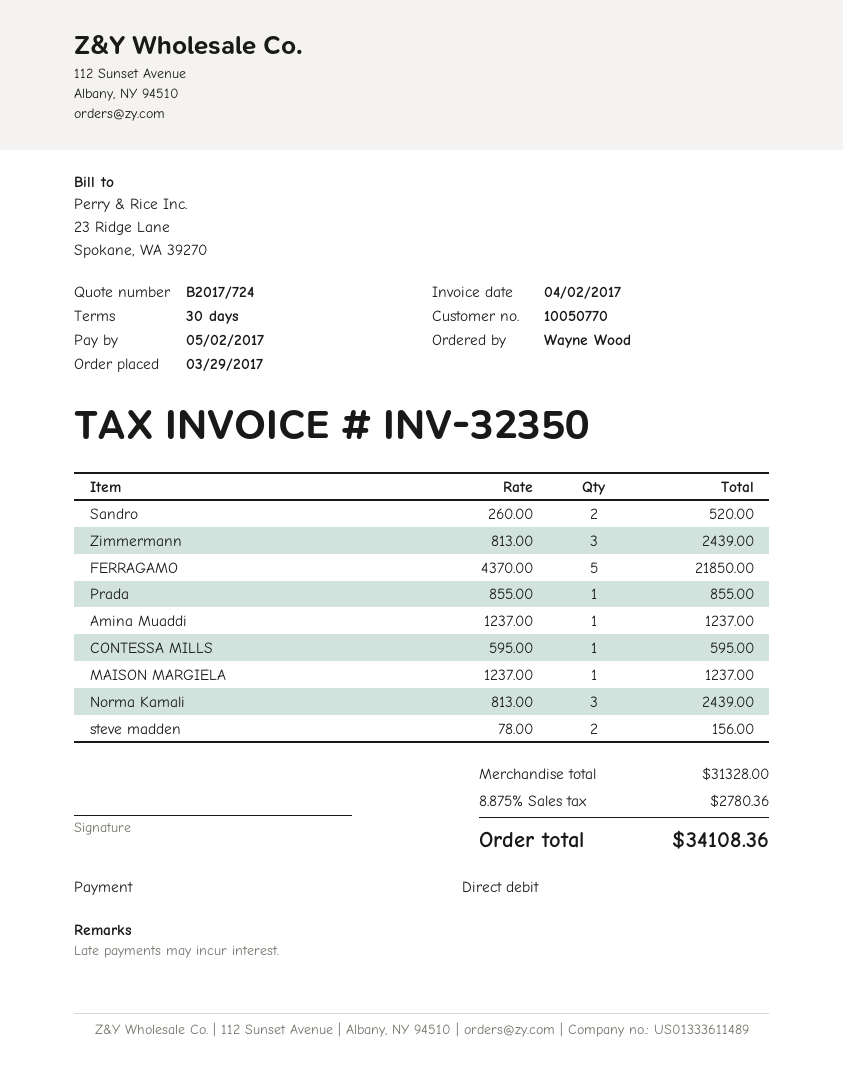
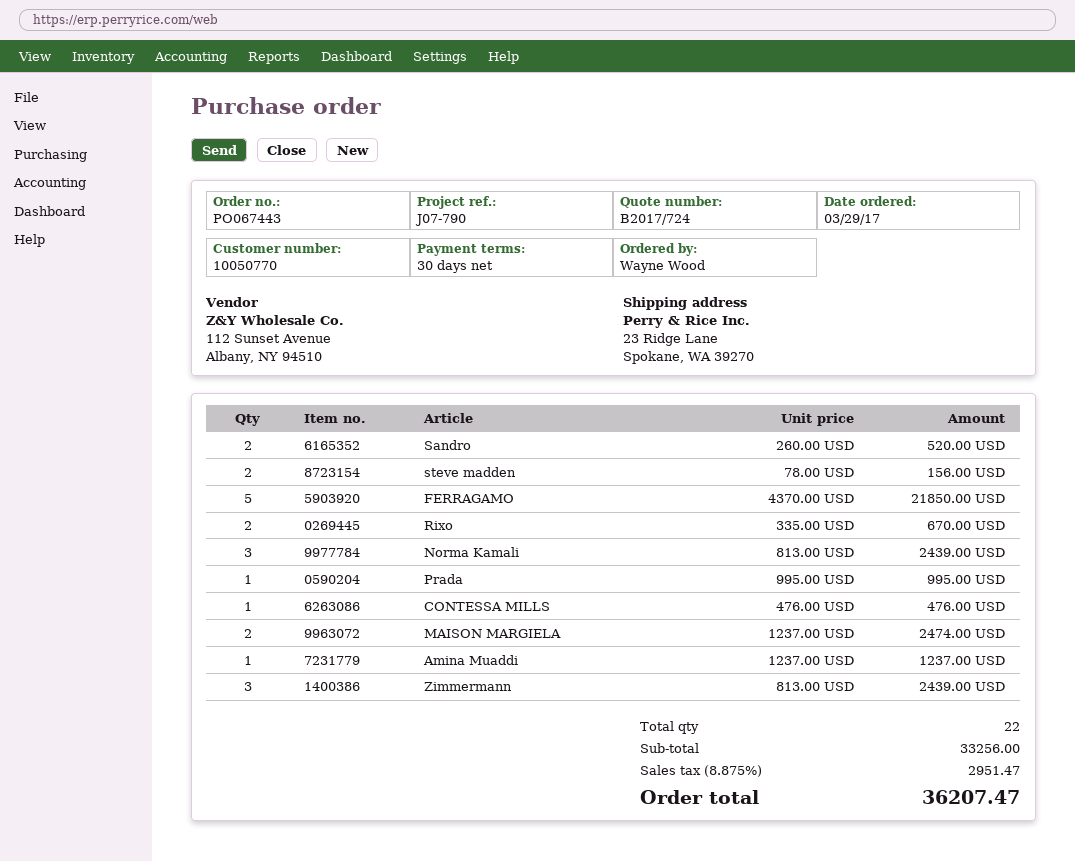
Prada: 1 x 855.00 = 855.00 -> 1 x 995.00 = 995.00
CONTESSA MILLS: 1 x 595.00 = 595.00 -> 1 x 476.00 = 476.00
MAISON MARGIELA: 1 x 1237.00 = 1237.00 -> 2 x 1237.00 = 2474.00
Rixo: none -> 2 x 335.00 = 670.00
subtotal: 31328.00 -> 33256.00
tax: 8.875% = 2780.36 -> 8.875% = 2951.47
total: 34108.36 -> 36207.47

